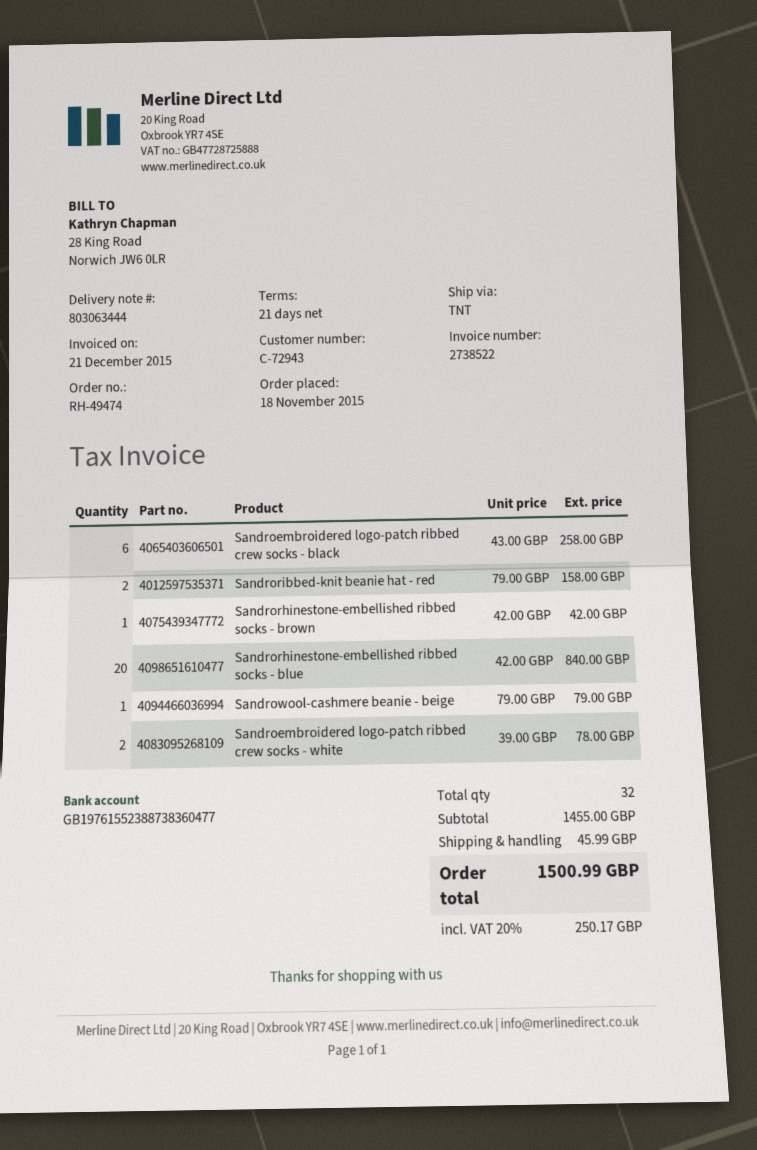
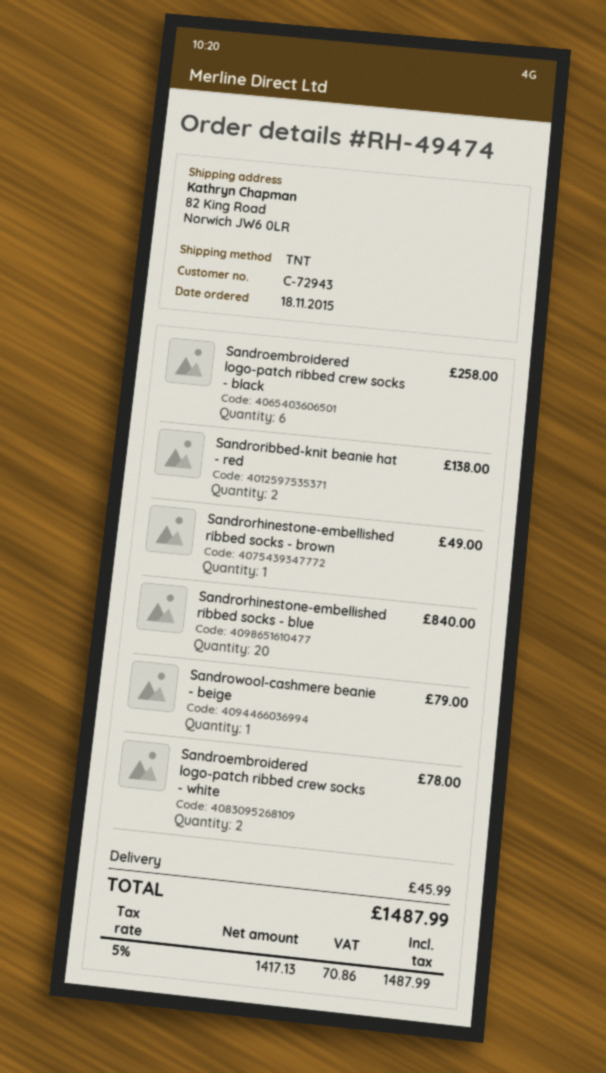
Sandroribbed-knit beanie hat - red: 2 for 158.00 -> 2 for 138.00
Sandrorhinestone-embellished ribbed socks - brown: 1 for 42.00 -> 1 for 49.00
tax: 20% = 250.17 -> 5% = 70.86
total: 1500.99 -> 1487.99

